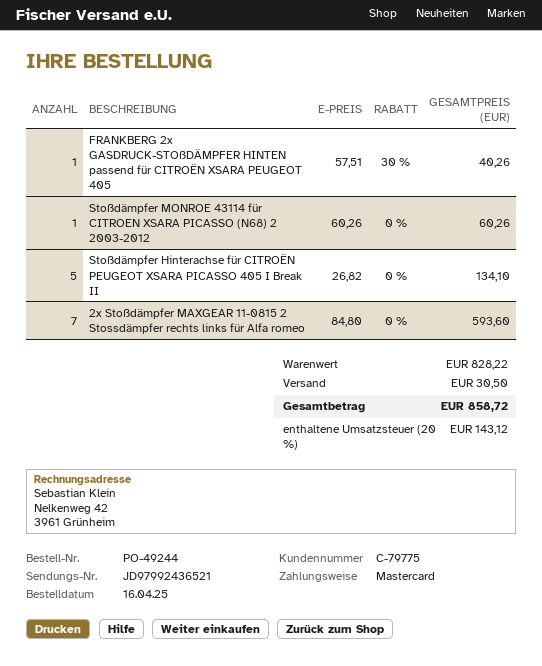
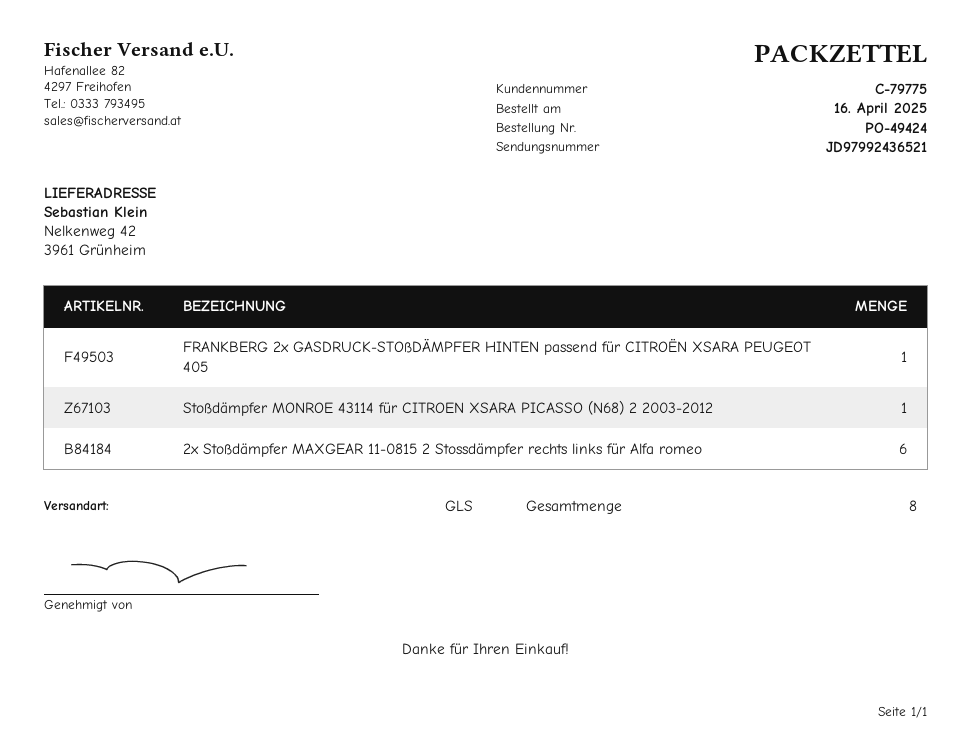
order number: PO-49244 -> PO-49424
Stoßdämpfer Hinterachse für CITROËN PEUGEOT XSARA PICASSO 405 I Break II: 5 -> none
2x Stoßdämpfer MAXGEAR 11-0815 2 Stossdämpfer rechts links für Alfa romeo: 7 -> 6

